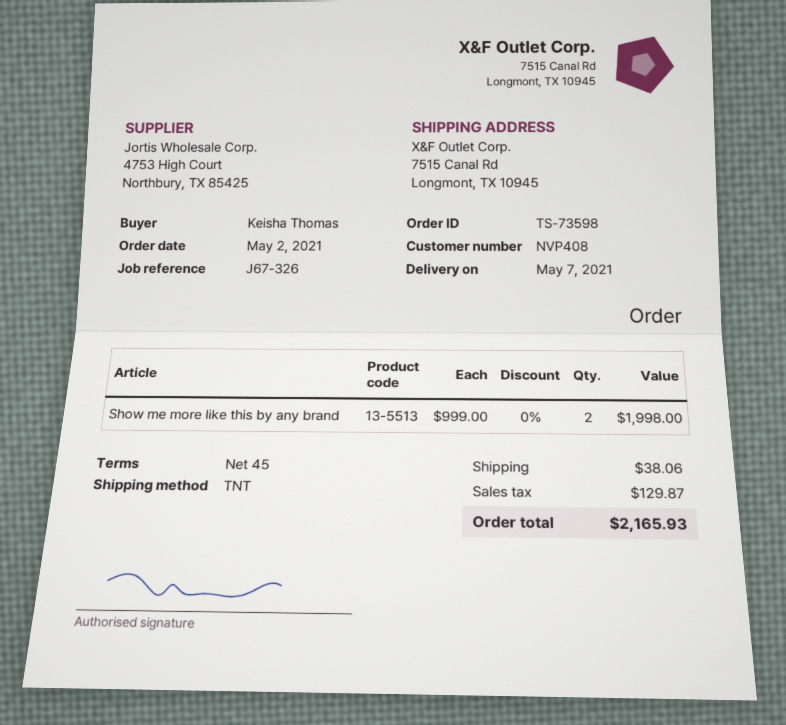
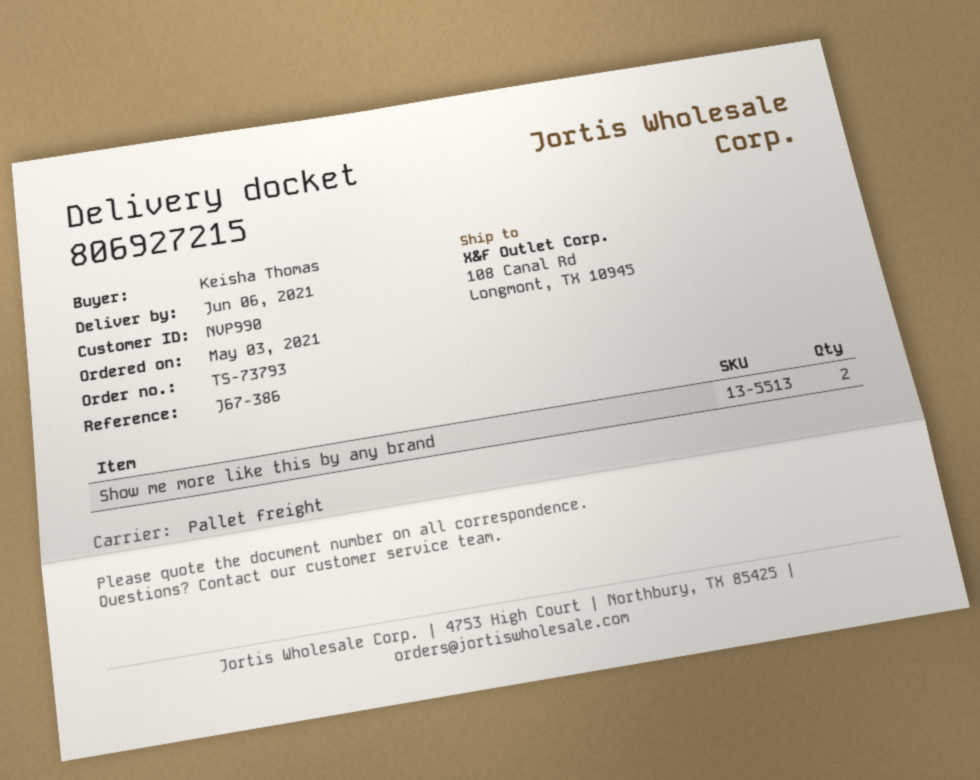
order number: TS-73598 -> TS-73793
order date: 2021-05-02 -> 2021-05-03
delivery date: 2021-05-07 -> 2021-06-06
customer number: NVP408 -> NVP990
reference: J67-326 -> J67-386
shipping method: TNT -> pallet freight
ship to: 7515 Canal Rd, Longmont, TX 10945 -> 108 Canal Rd, Longmont, TX 10945

